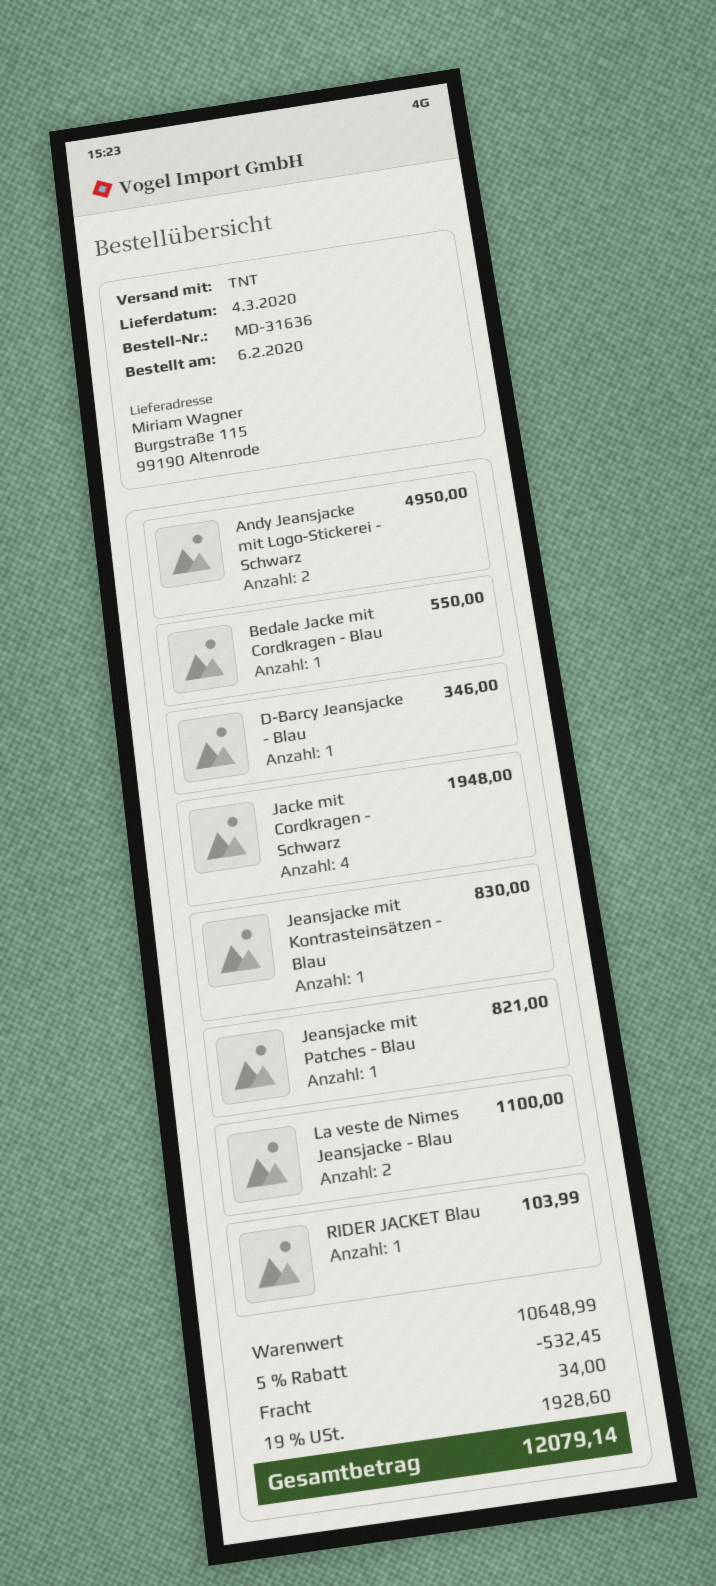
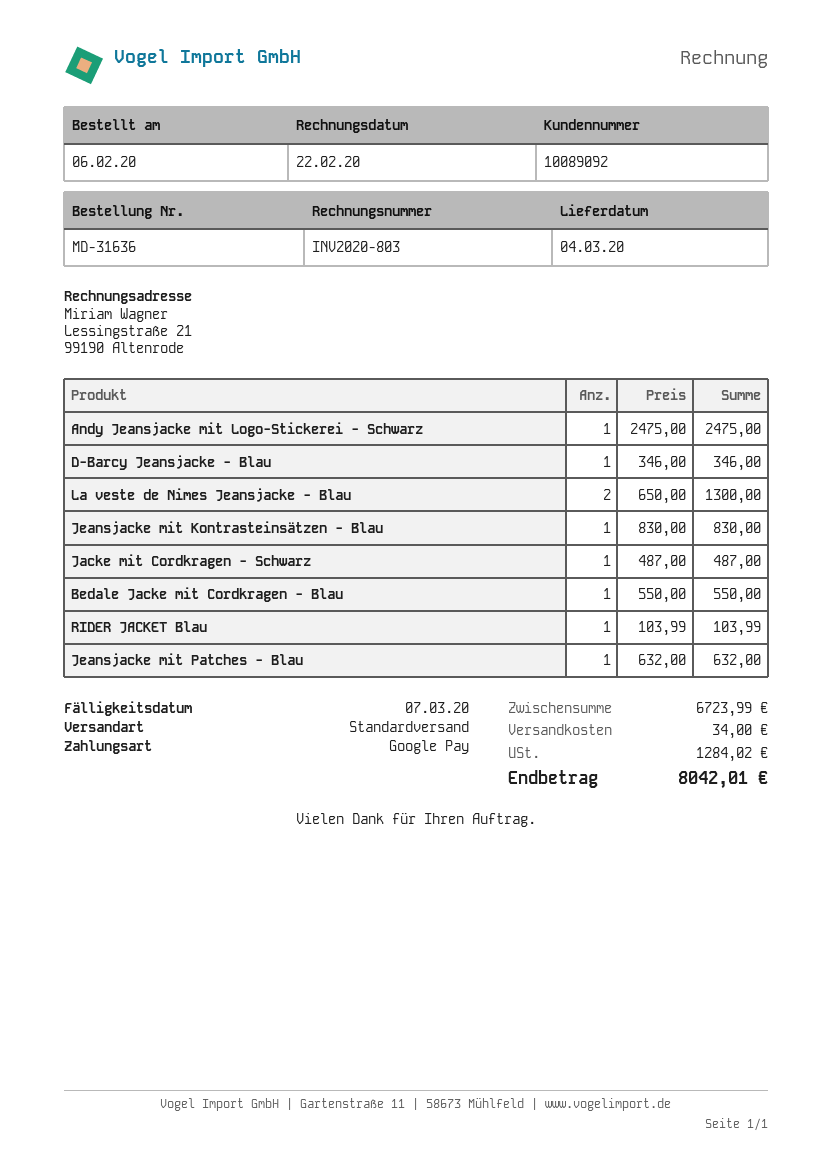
shipping method: TNT -> standard
Andy Jeansjacke mit Logo-Stickerei - Schwarz: 2 for 4950.00 -> 1 for 2475.00
Jacke mit Cordkragen - Schwarz: 4 for 1948.00 -> 1 for 487.00
Jeansjacke mit Patches - Blau: 1 for 821.00 -> 1 for 632.00
La veste de Nimes Jeansjacke - Blau: 2 for 1100.00 -> 2 for 1300.00
subtotal: 10648.99 -> 6723.99
discount: 5% = 532.45 -> none
tax: 1928.60 -> 1284.02
total: 12079.14 -> 8042.01

